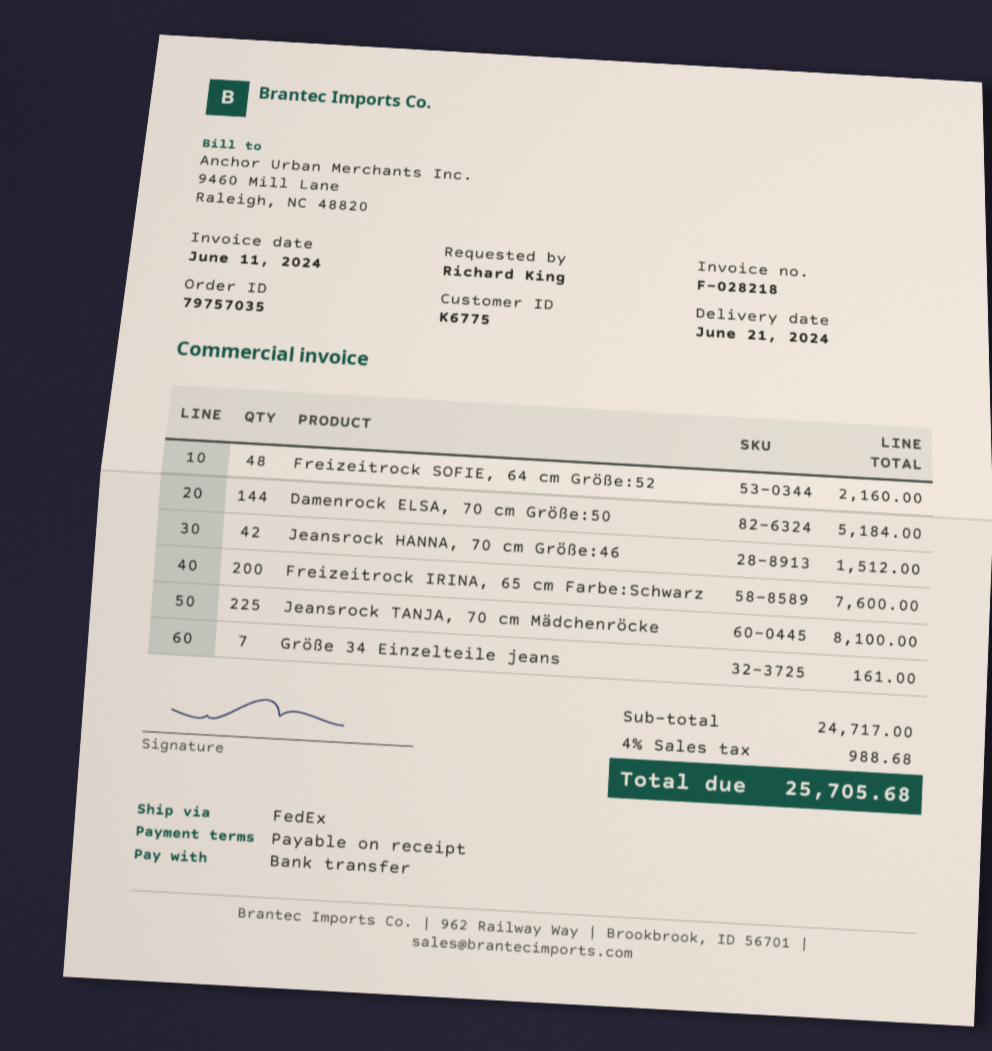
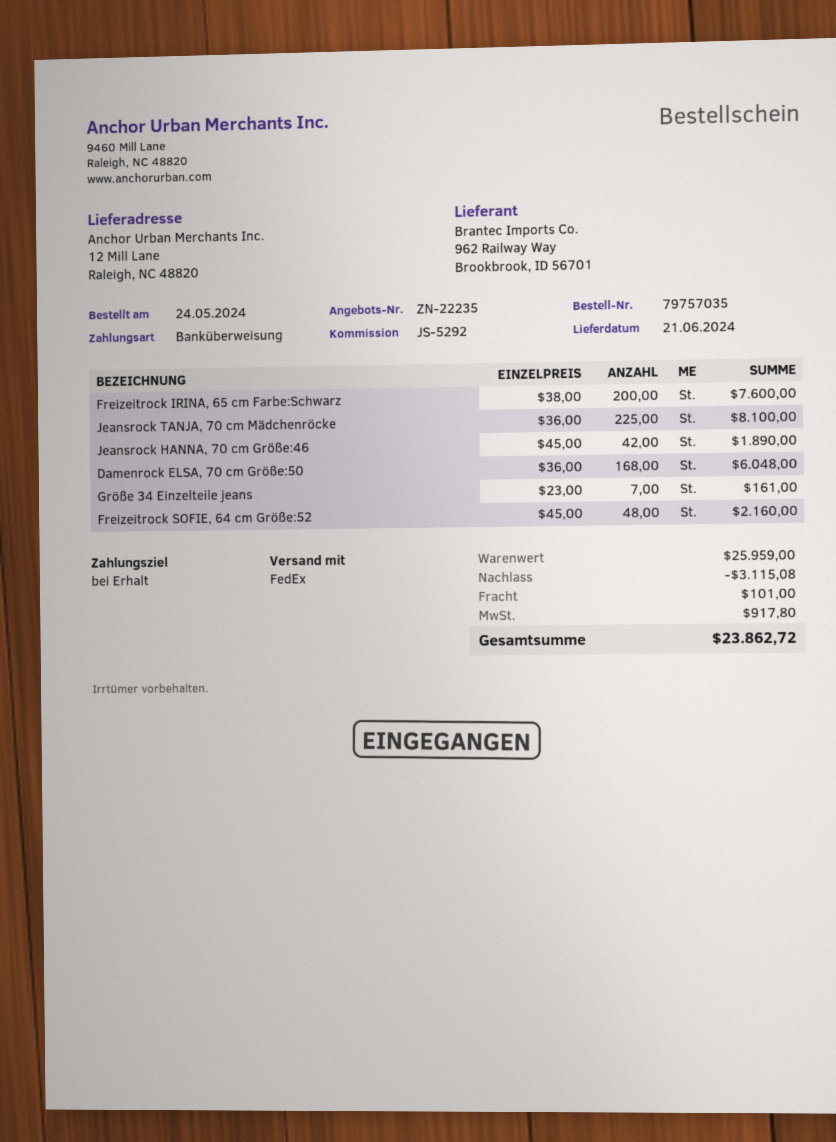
Damenrock ELSA, 70 cm Größe:50: 144 for 5184.00 -> 168 for 6048.00
Jeansrock HANNA, 70 cm Größe:46: 42 for 1512.00 -> 42 for 1890.00
subtotal: 24717.00 -> 25959.00
discount: none -> 3115.08
shipping: none -> 101.00
tax: 988.68 -> 917.80
total: 25705.68 -> 23862.72

